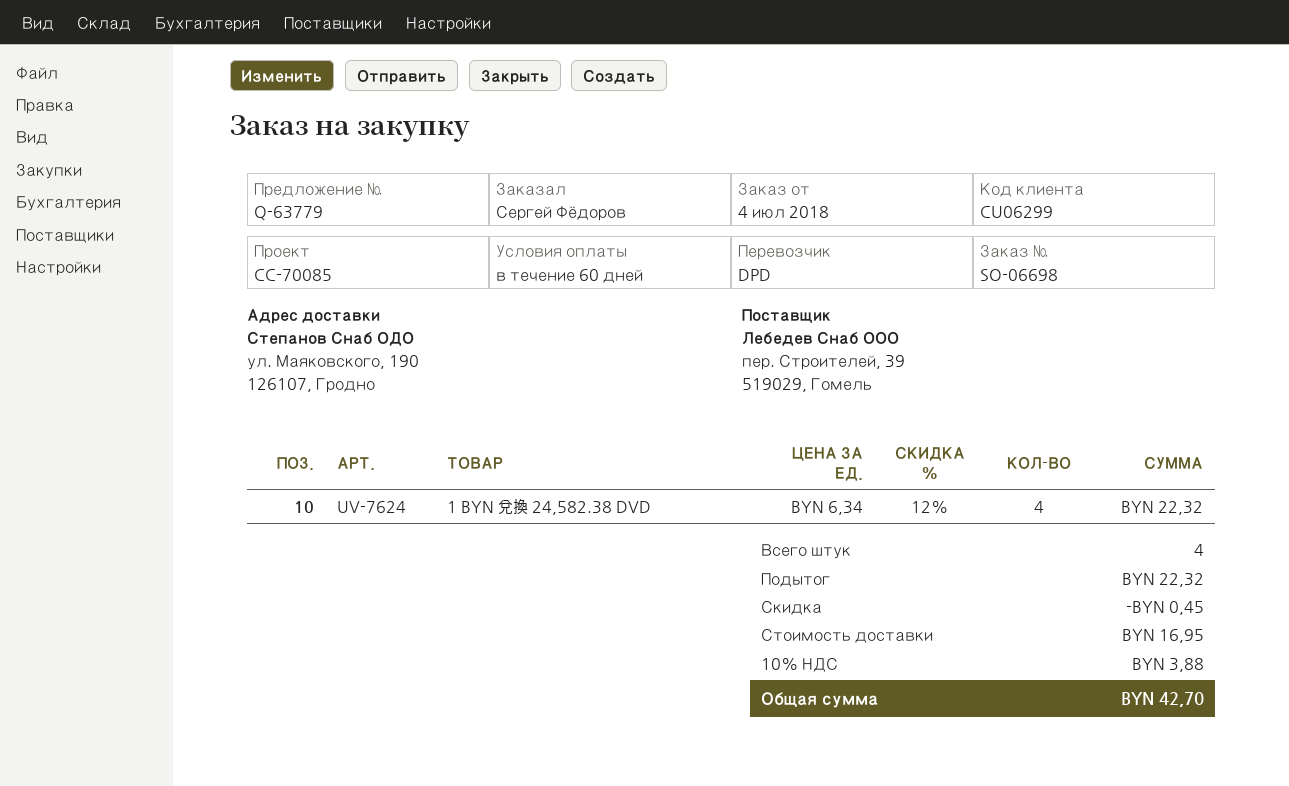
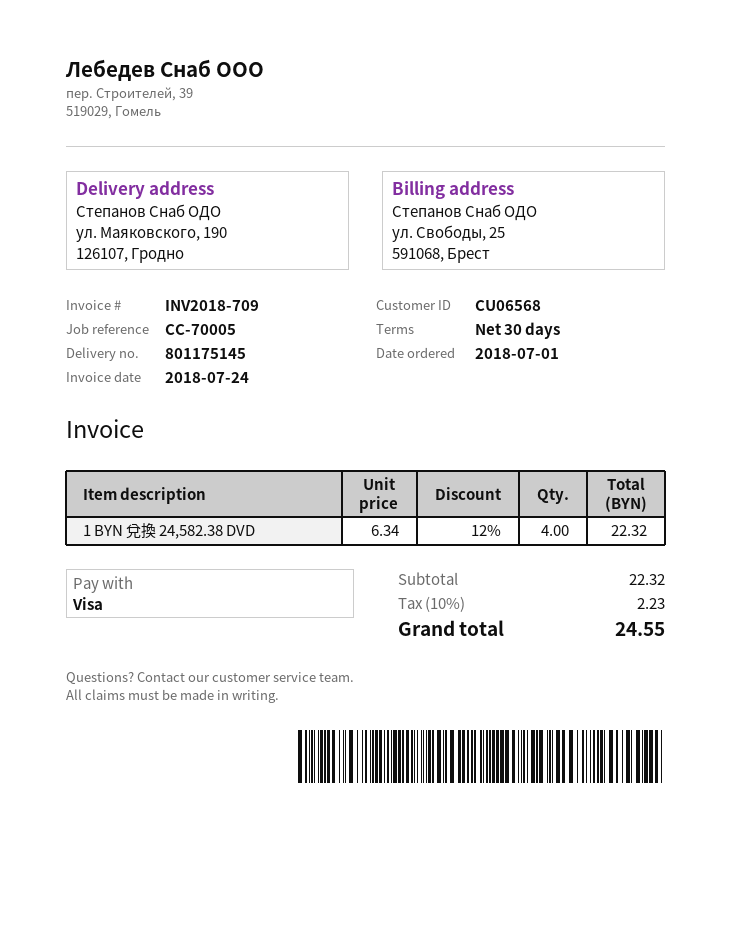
order date: 2018-07-04 -> 2018-07-01
payment terms: 60 days -> 30 days
customer number: CU06299 -> CU06568
reference: CC-70085 -> CC-70005
discount: 0.45 -> none
shipping: 16.95 -> none
tax: 10% = 3.88 -> 10% = 2.23
total: 42.70 -> 24.55

